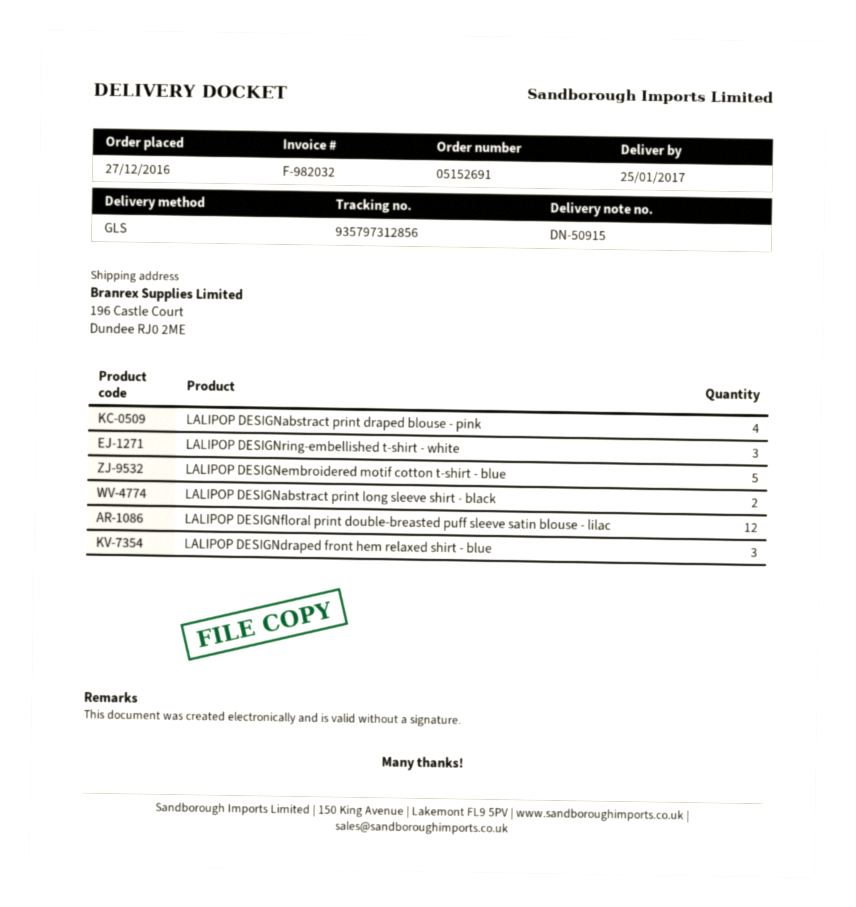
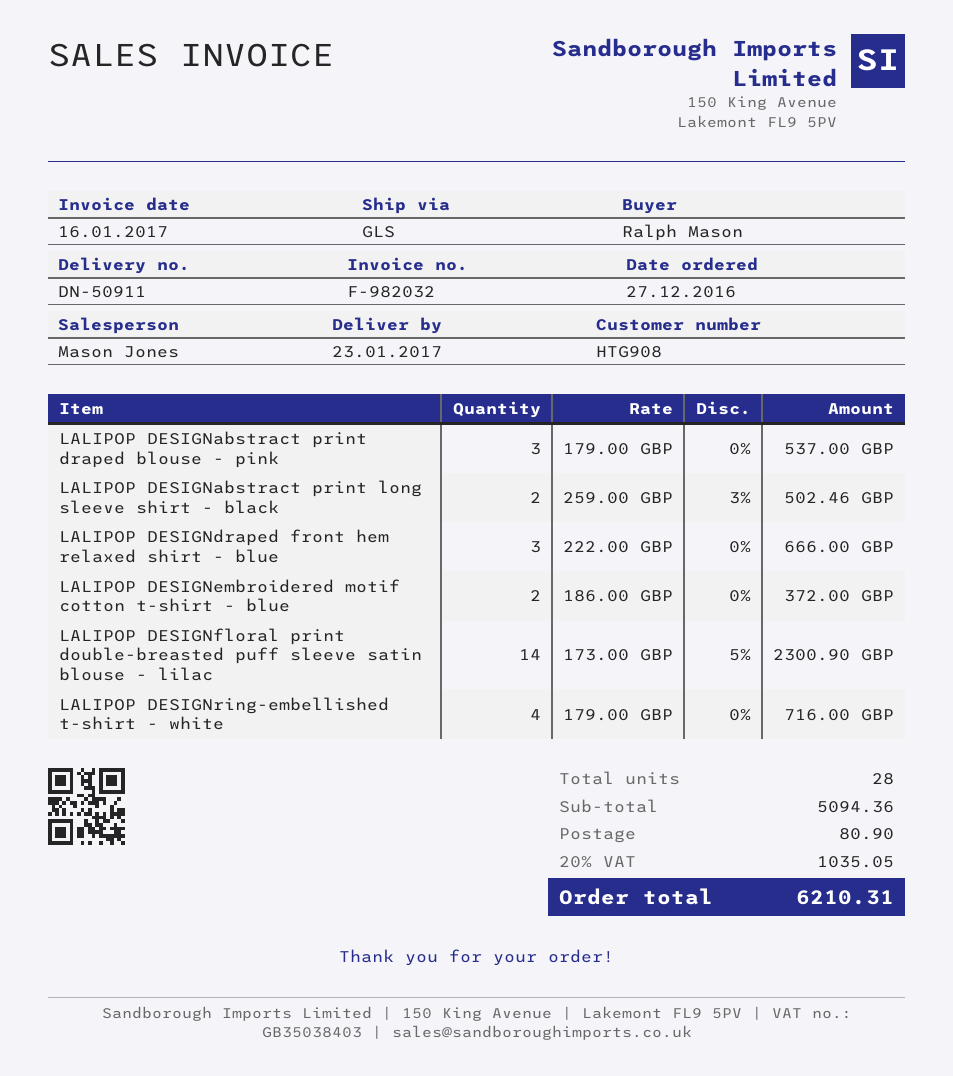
delivery note number: DN-50915 -> DN-50911
delivery date: 2017-01-25 -> 2017-01-23
LALIPOP DESIGNabstract print draped blouse - pink: 4 -> 3
LALIPOP DESIGNring-embellished t-shirt - white: 3 -> 4
LALIPOP DESIGNembroidered motif cotton t-shirt - blue: 5 -> 2
LALIPOP DESIGNfloral print double-breasted puff sleeve satin blouse - lilac: 12 -> 14

